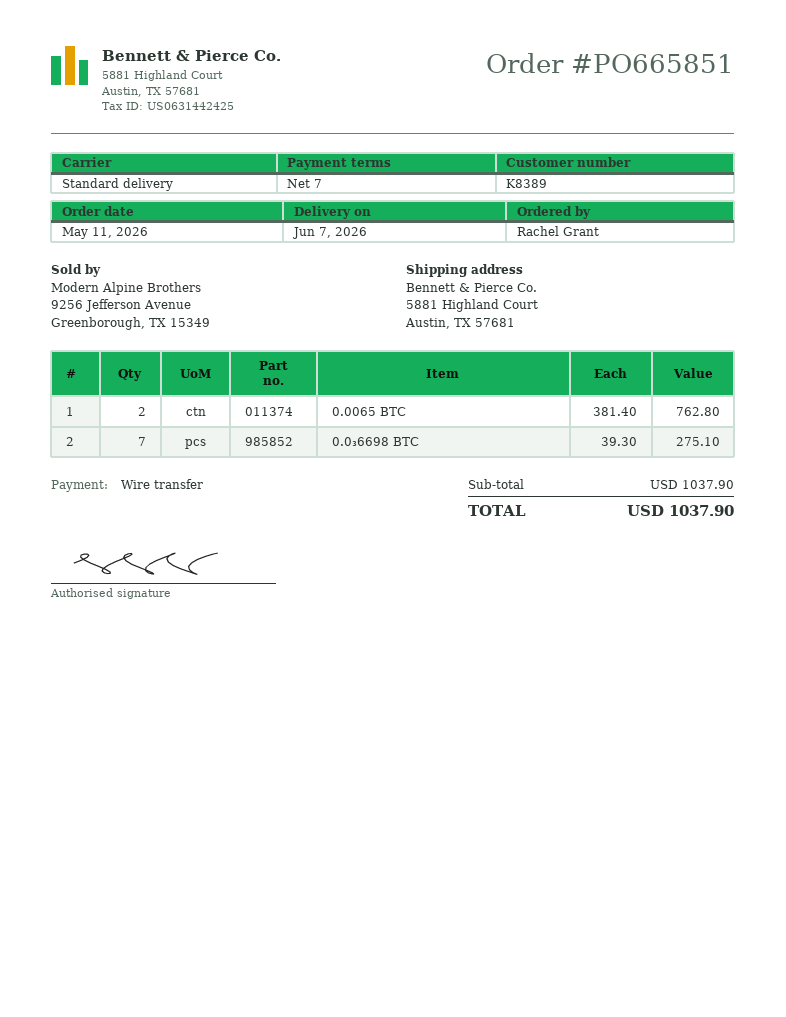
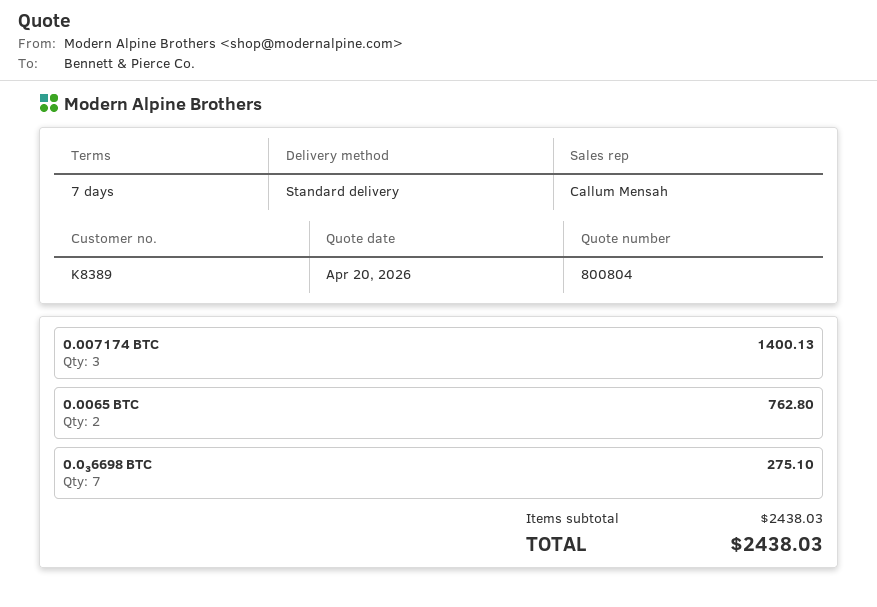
0.007174 BTC: none -> 3 for 1400.13
subtotal: 1037.90 -> 2438.03
total: 1037.90 -> 2438.03

